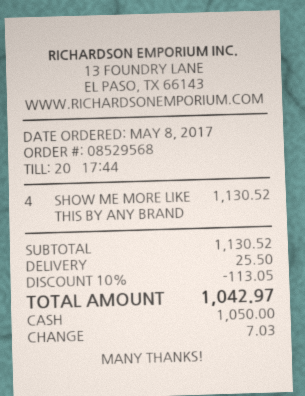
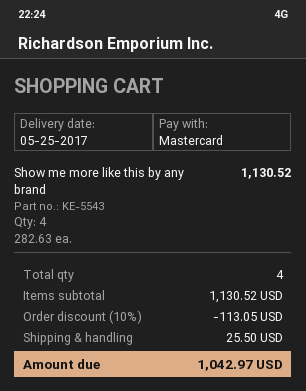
payment method: cash -> Mastercard

